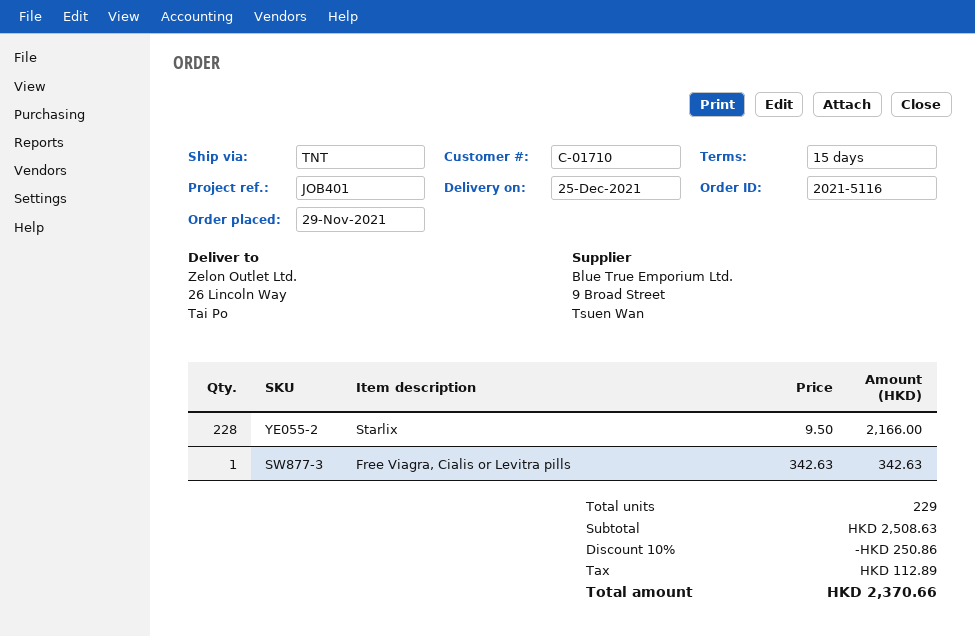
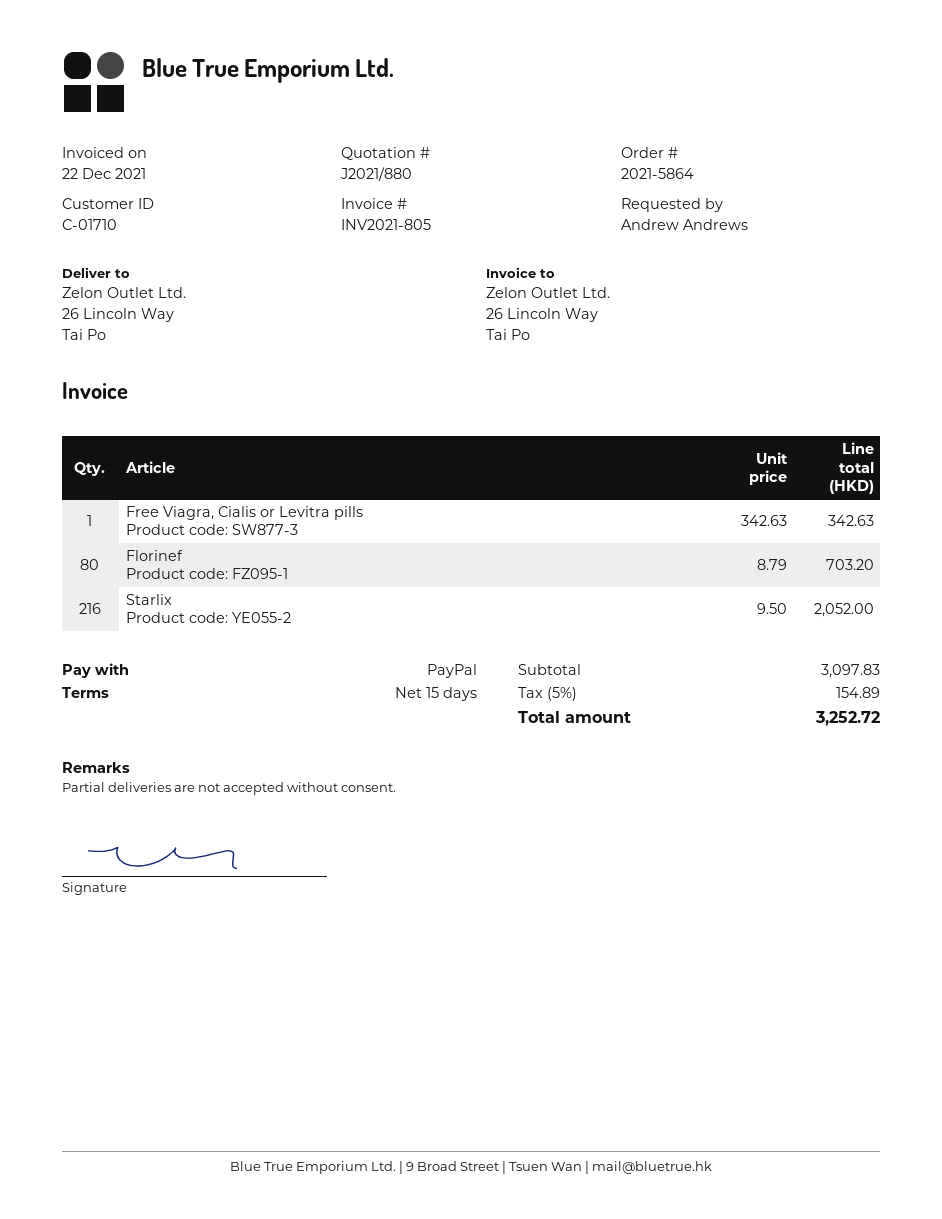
order number: 2021-5116 -> 2021-5864
Starlix: 228 x 9.50 = 2166.00 -> 216 x 9.50 = 2052.00
Florinef: none -> 80 x 8.79 = 703.20
subtotal: 2508.63 -> 3097.83
discount: 10% = 250.86 -> none
tax: 112.89 -> 154.89
total: 2370.66 -> 3252.72

